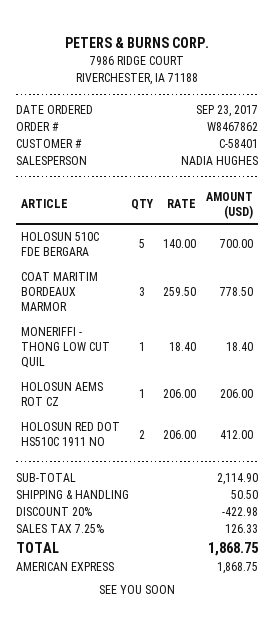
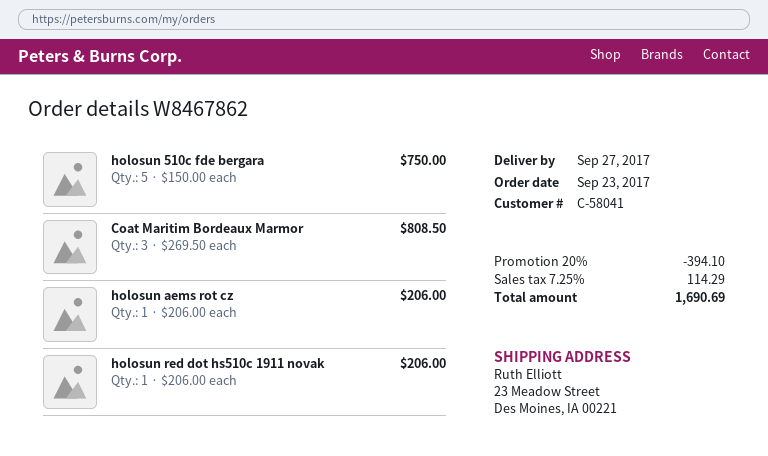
customer number: C-58401 -> C-58041
HOLOSUN 510C FDE BERGARA: 5 x 140.00 = 700.00 -> 5 x 150.00 = 750.00
COAT MARITIM BORDEAUX MARMOR: 3 x 259.50 = 778.50 -> 3 x 269.50 = 808.50
MONERIFFI - THONG LOW CUT QUIL: 1 x 18.40 = 18.40 -> none
HOLOSUN RED DOT HS510C 1911 NO: 2 x 206.00 = 412.00 -> 1 x 206.00 = 206.00
discount: 20% = 422.98 -> 20% = 394.10
shipping: 50.50 -> none
tax: 7.25% = 126.33 -> 7.25% = 114.29
total: 1868.75 -> 1690.69

